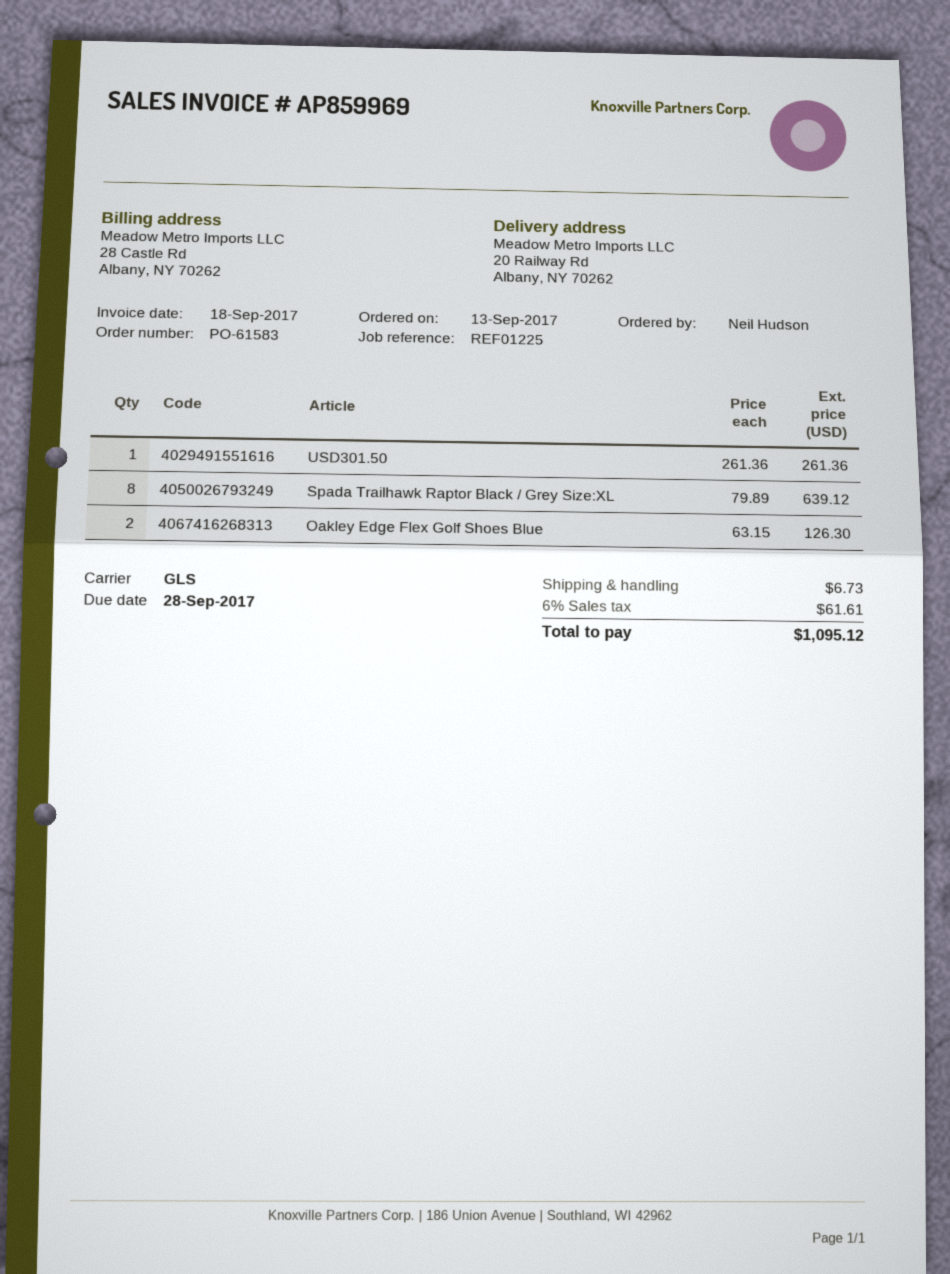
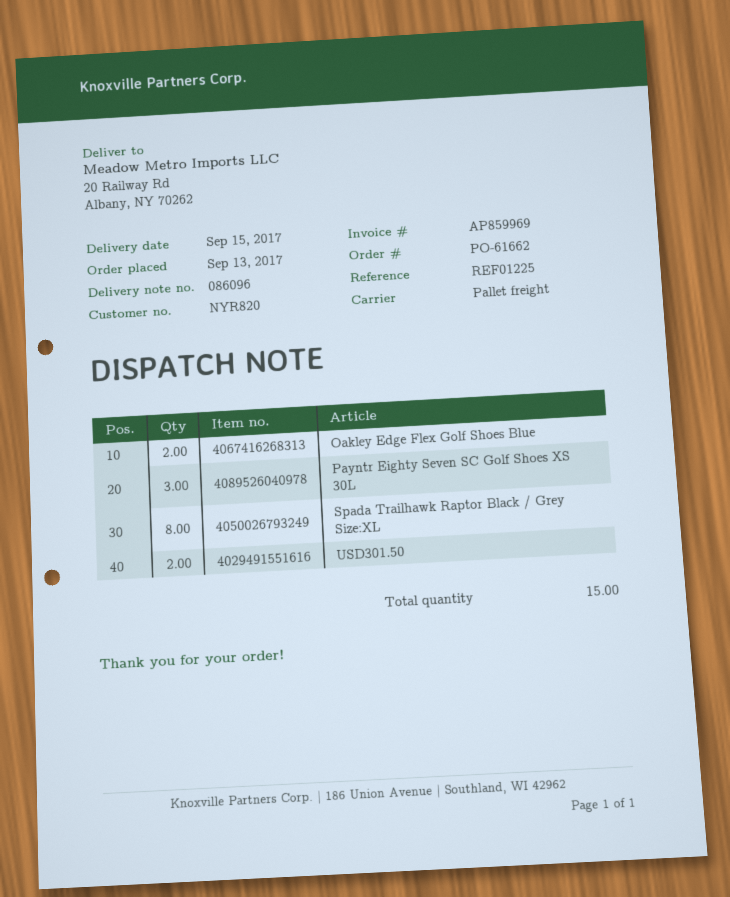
order number: PO-61583 -> PO-61662
shipping method: GLS -> pallet freight
USD301.50: 1 -> 2
Payntr Eighty Seven SC Golf Shoes XS 30L: none -> 3

